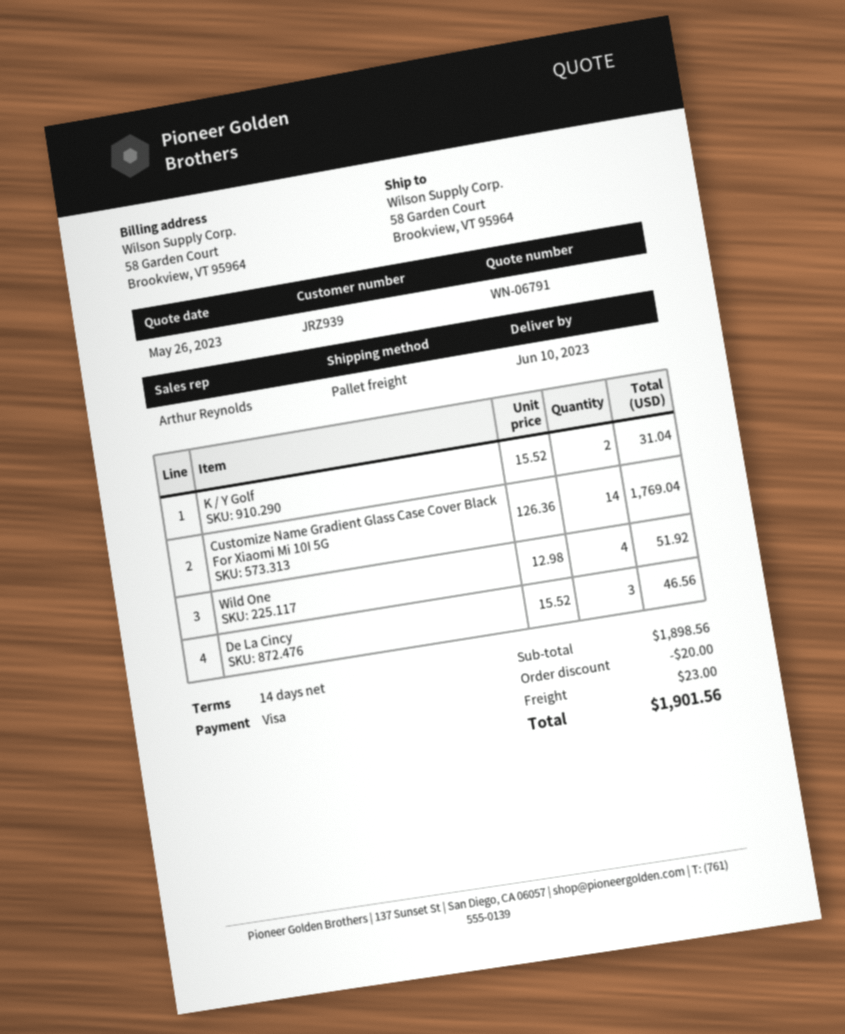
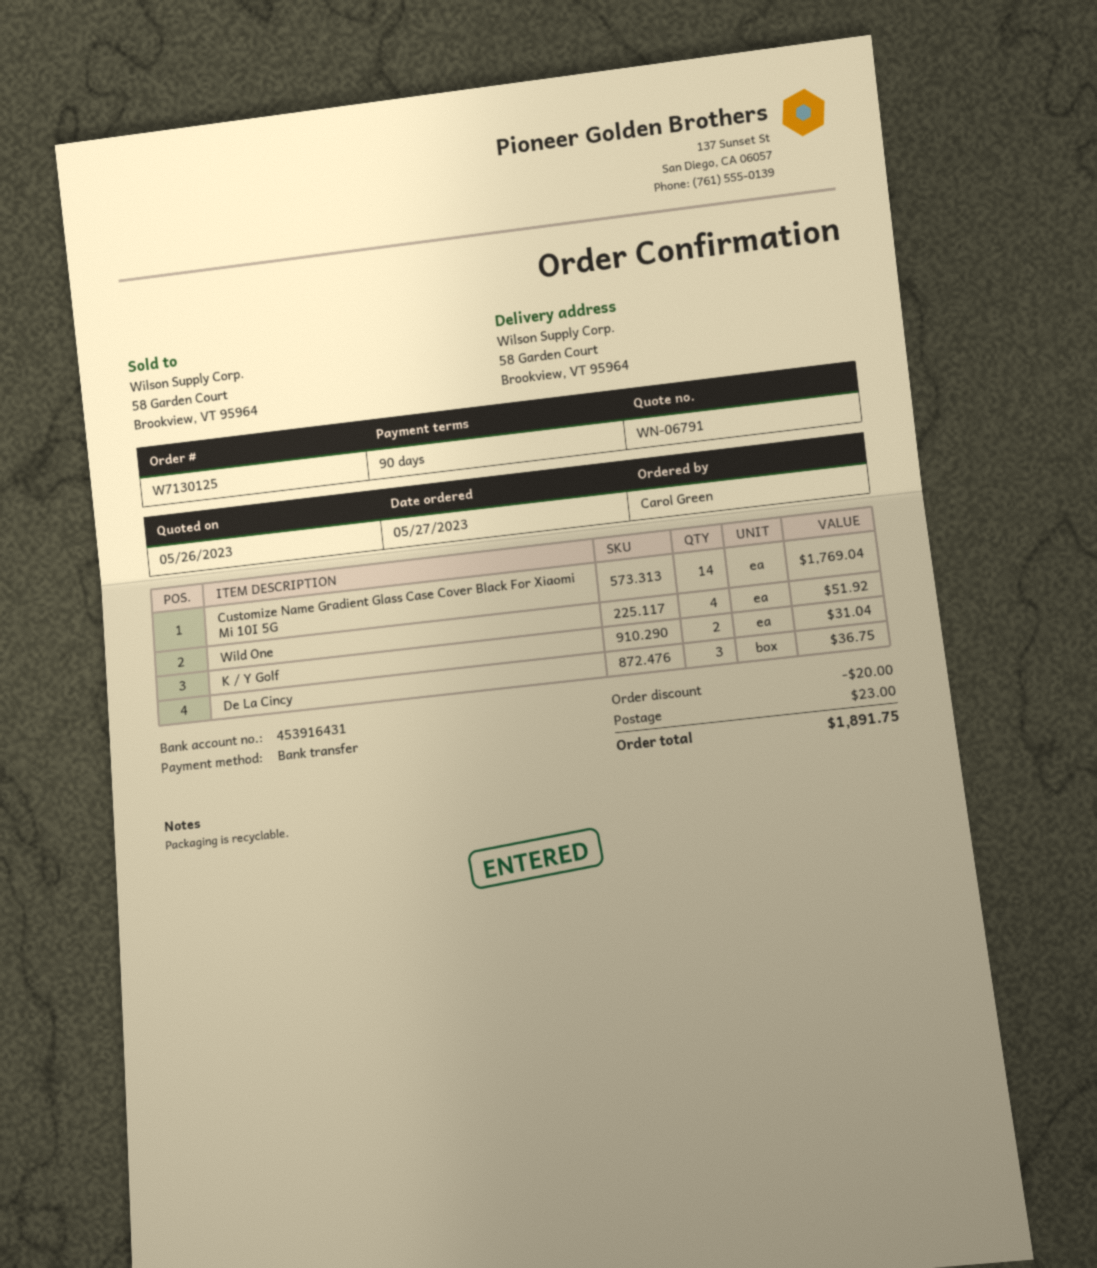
payment terms: 14 days -> 90 days
payment method: Visa -> bank transfer
De La Cincy: 3 for 46.56 -> 3 for 36.75
total: 1901.56 -> 1891.75

